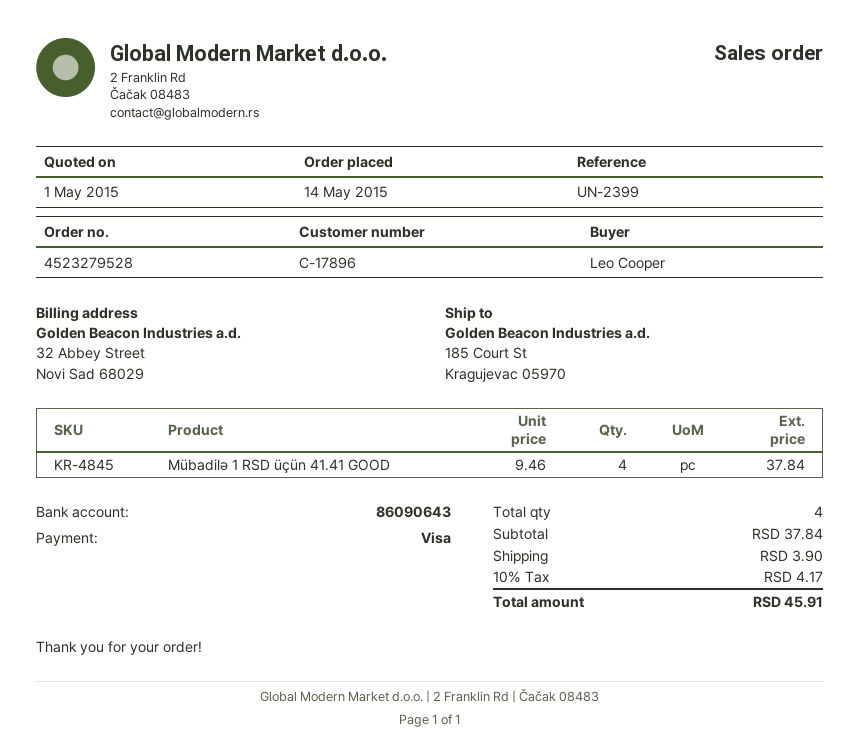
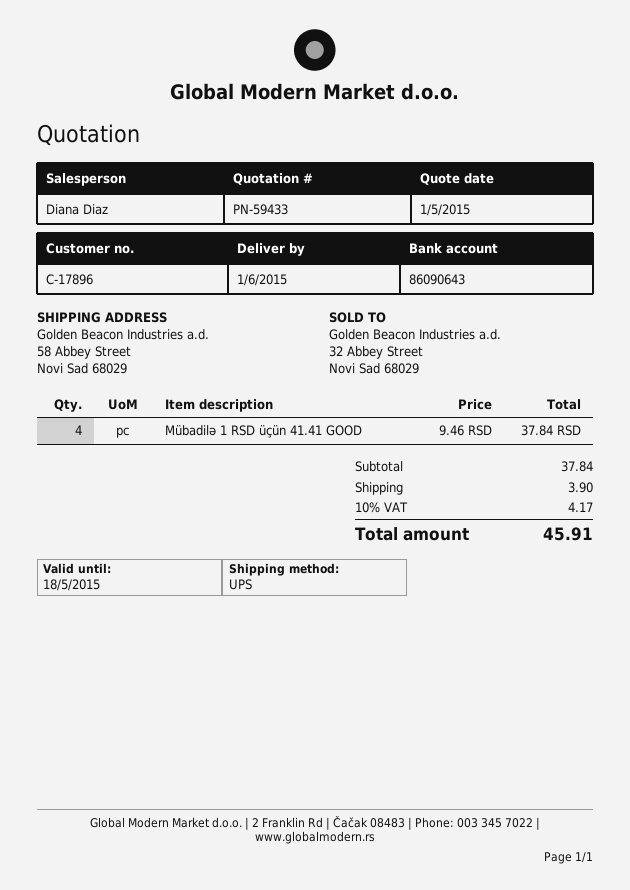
ship to: 185 Court St, Kragujevac 05970 -> 58 Abbey Street, Novi Sad 68029

